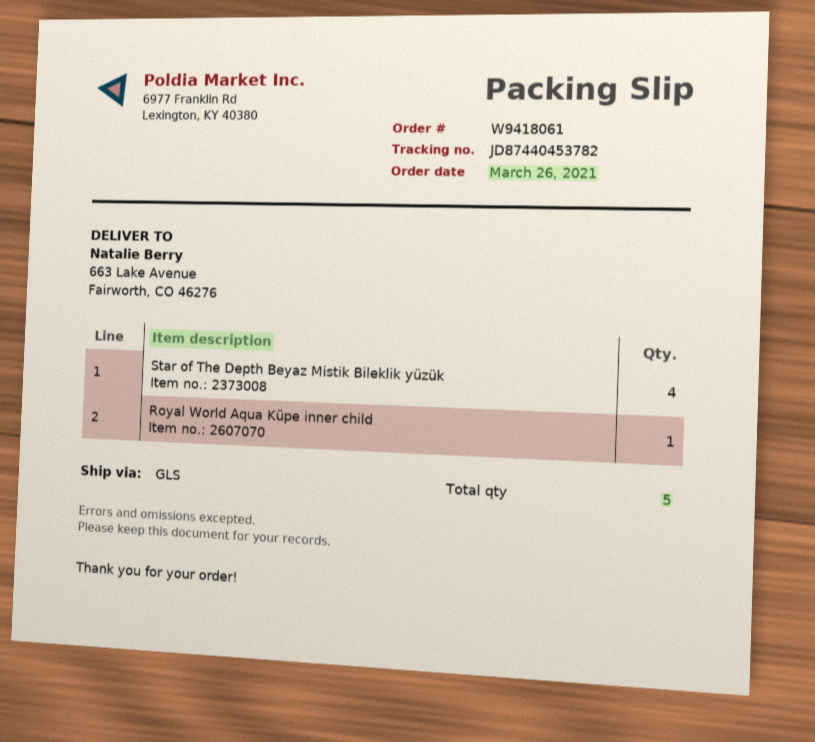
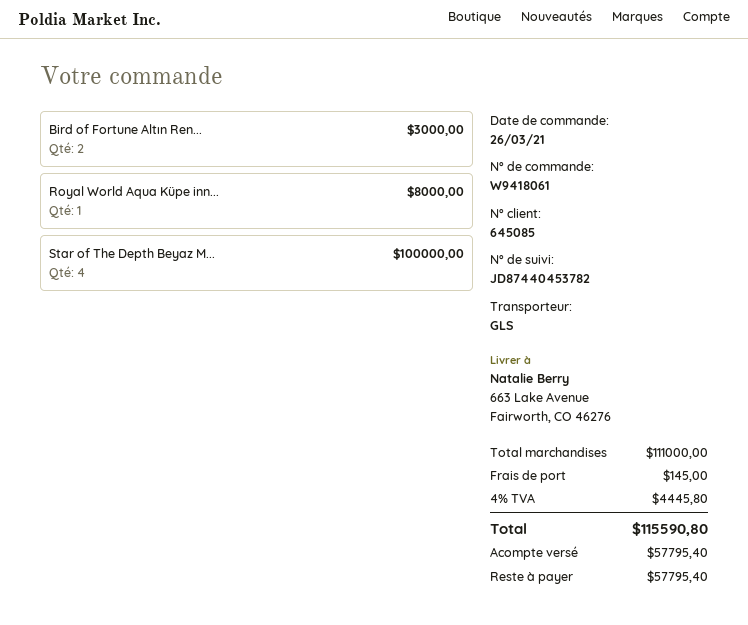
Bird of Fortune Altın Ren...: none -> 2

